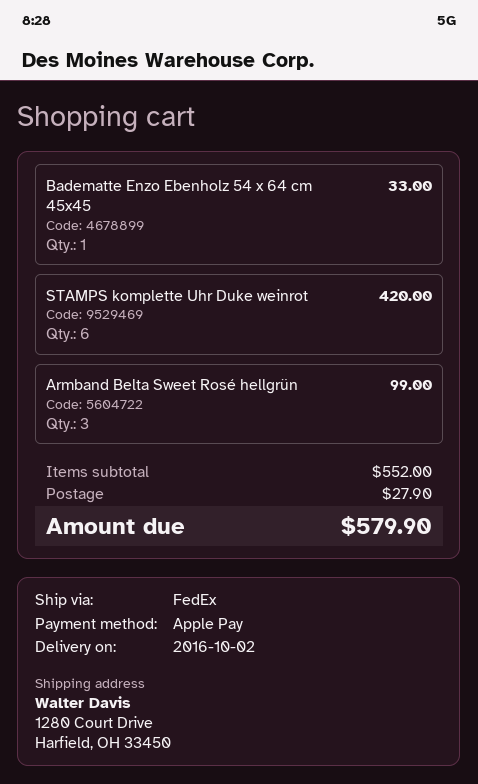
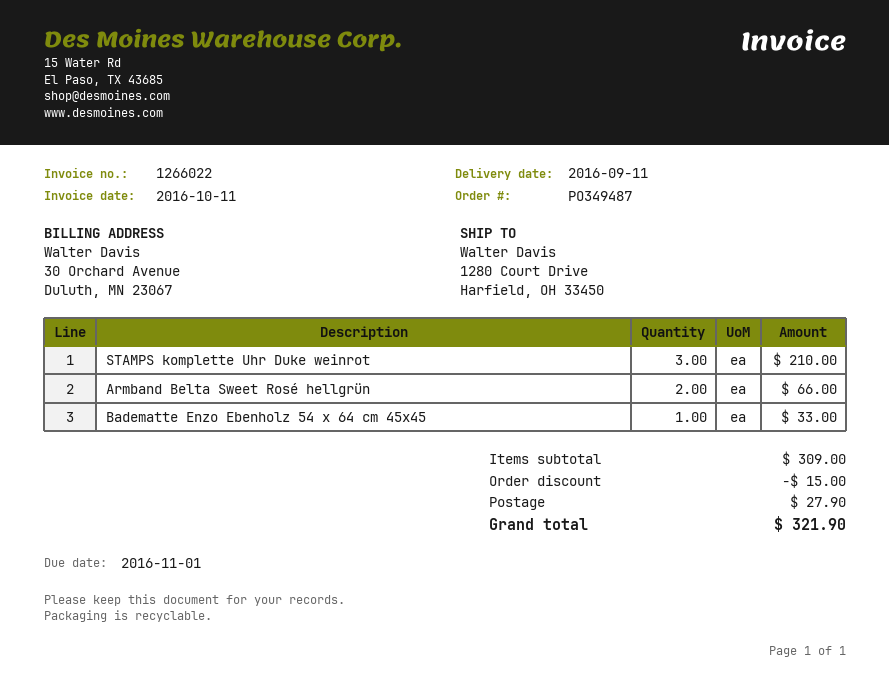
delivery date: 2016-10-02 -> 2016-09-11
STAMPS komplette Uhr Duke weinrot: 6 for 420.00 -> 3 for 210.00
Armband Belta Sweet Rosé hellgrün: 3 for 99.00 -> 2 for 66.00
subtotal: 552.00 -> 309.00
discount: none -> 15.00
total: 579.90 -> 321.90

